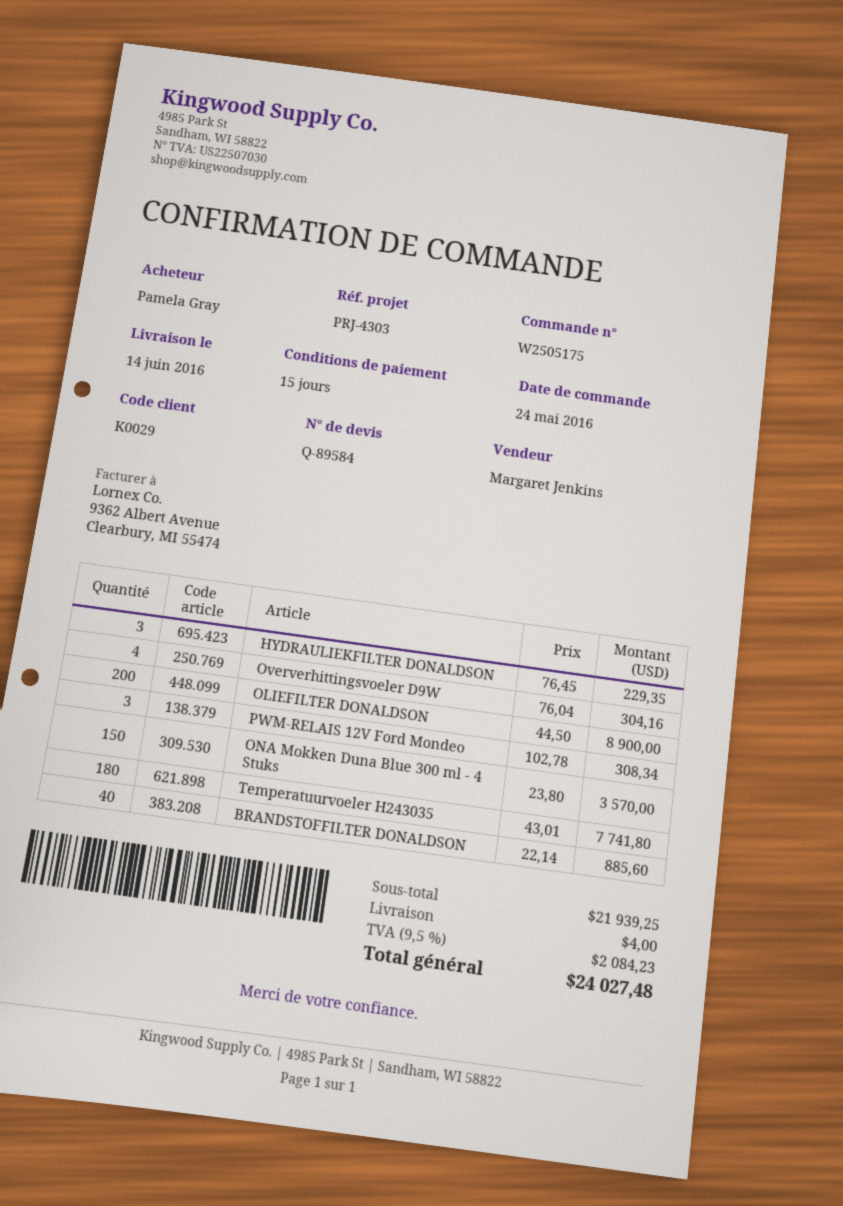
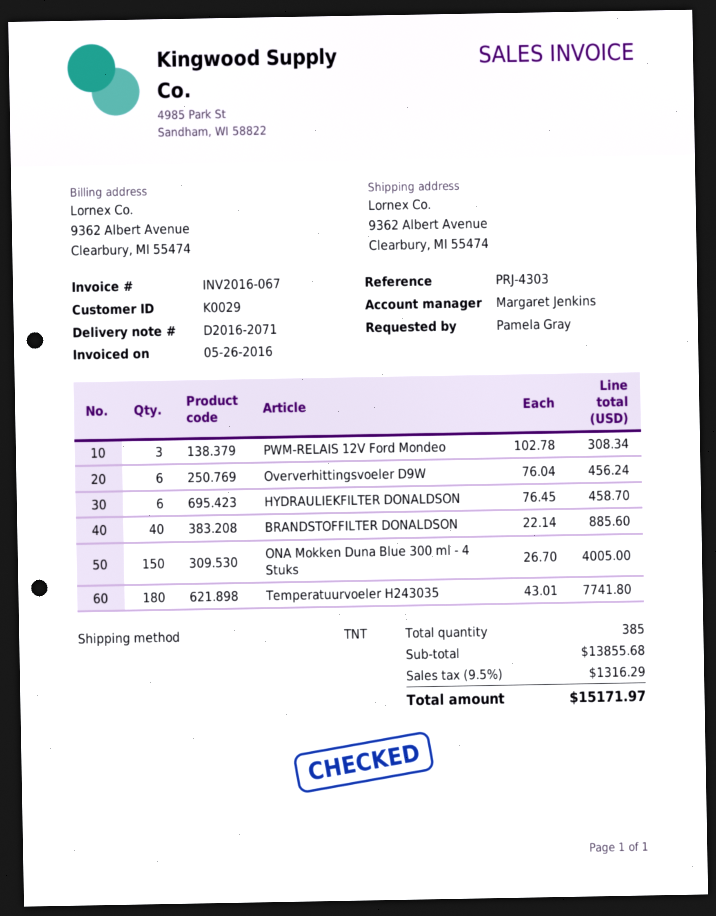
HYDRAULIEKFILTER DONALDSON: 3 x 76.45 = 229.35 -> 6 x 76.45 = 458.70
Oververhittingsvoeler D9W: 4 x 76.04 = 304.16 -> 6 x 76.04 = 456.24
OLIEFILTER DONALDSON: 200 x 44.50 = 8900.00 -> none
ONA Mokken Duna Blue 300 ml - 4 Stuks: 150 x 23.80 = 3570.00 -> 150 x 26.70 = 4005.00
subtotal: 21939.25 -> 13855.68
shipping: 4.00 -> none
tax: 9.5% = 2084.23 -> 9.5% = 1316.29
total: 24027.48 -> 15171.97

